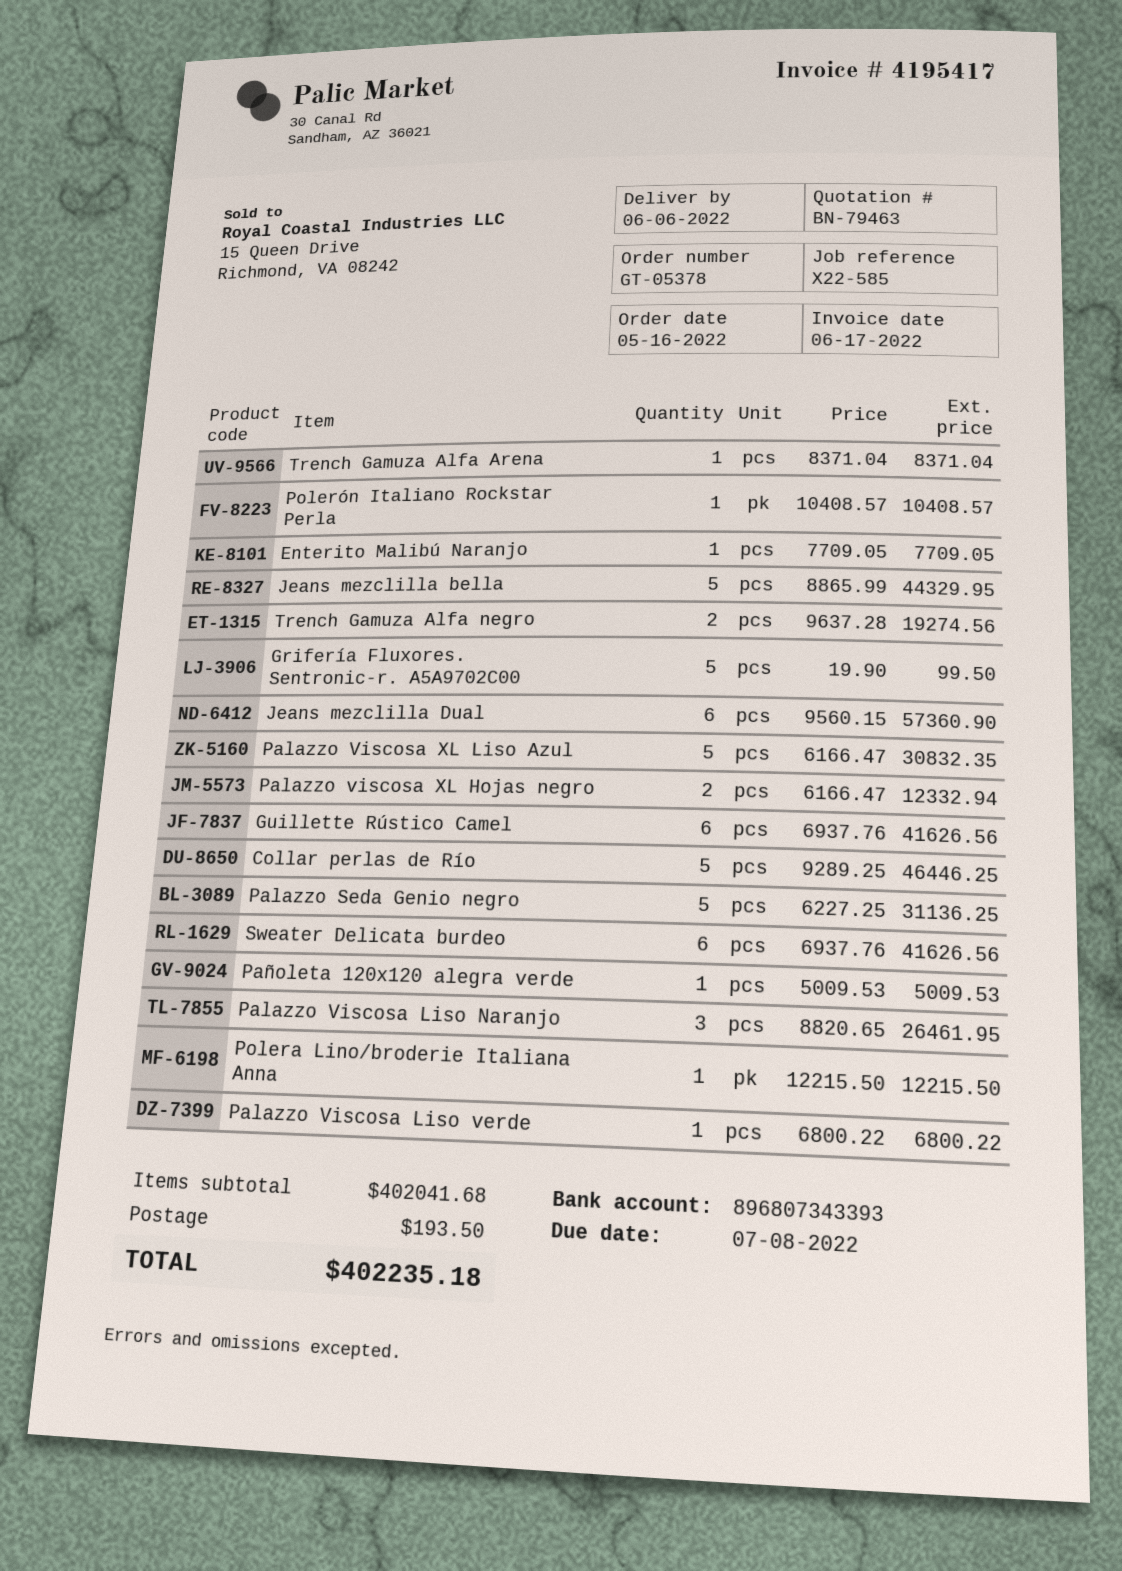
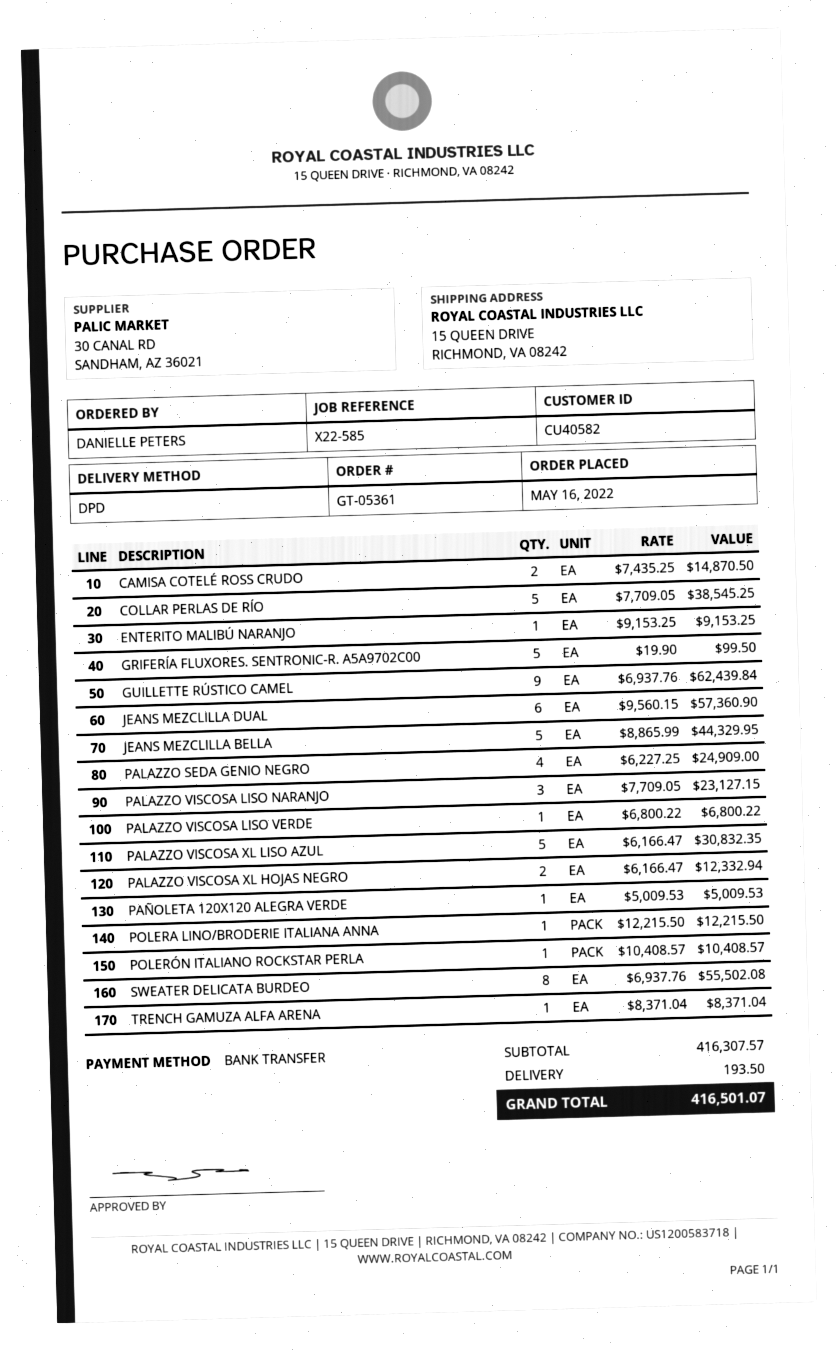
order number: GT-05378 -> GT-05361
Enterito Malibú Naranjo: 1 x 7709.05 = 7709.05 -> 1 x 9153.25 = 9153.25
Trench Gamuza Alfa negro: 2 x 9637.28 = 19274.56 -> none
Guillette Rústico Camel: 6 x 6937.76 = 41626.56 -> 9 x 6937.76 = 62439.84
Collar perlas de Río: 5 x 9289.25 = 46446.25 -> 5 x 7709.05 = 38545.25
Palazzo Seda Genio negro: 5 x 6227.25 = 31136.25 -> 4 x 6227.25 = 24909.00
Sweater Delicata burdeo: 6 x 6937.76 = 41626.56 -> 8 x 6937.76 = 55502.08
Palazzo Viscosa Liso Naranjo: 3 x 8820.65 = 26461.95 -> 3 x 7709.05 = 23127.15
CAMISA COTELÉ ROSS CRUDO: none -> 2 x 7435.25 = 14870.50
subtotal: 402041.68 -> 416307.57
total: 402235.18 -> 416501.07

